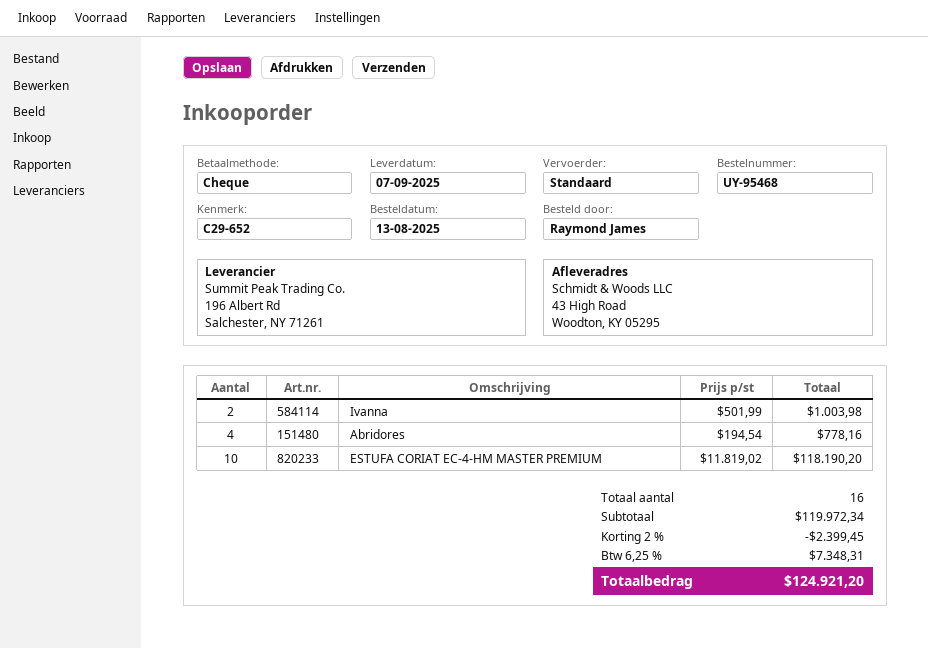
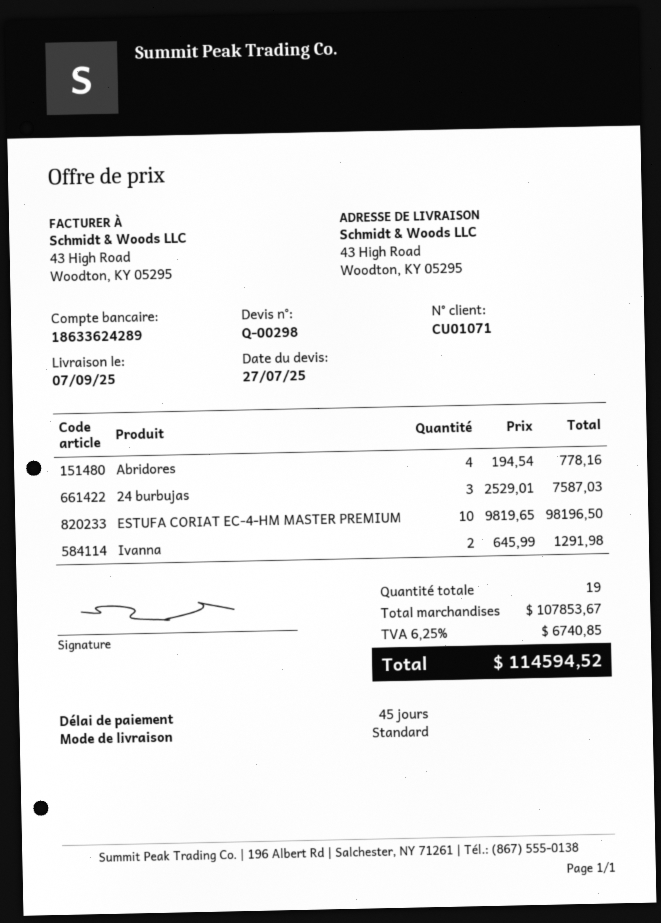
Ivanna: 2 x 501.99 = 1003.98 -> 2 x 645.99 = 1291.98
ESTUFA CORIAT EC-4-HM MASTER PREMIUM: 10 x 11819.02 = 118190.20 -> 10 x 9819.65 = 98196.50
24 burbujas: none -> 3 x 2529.01 = 7587.03
total quantity: 16 -> 19
subtotal: 119972.34 -> 107853.67
discount: 2% = 2399.45 -> none
tax: 6.25% = 7348.31 -> 6.25% = 6740.85
total: 124921.20 -> 114594.52

